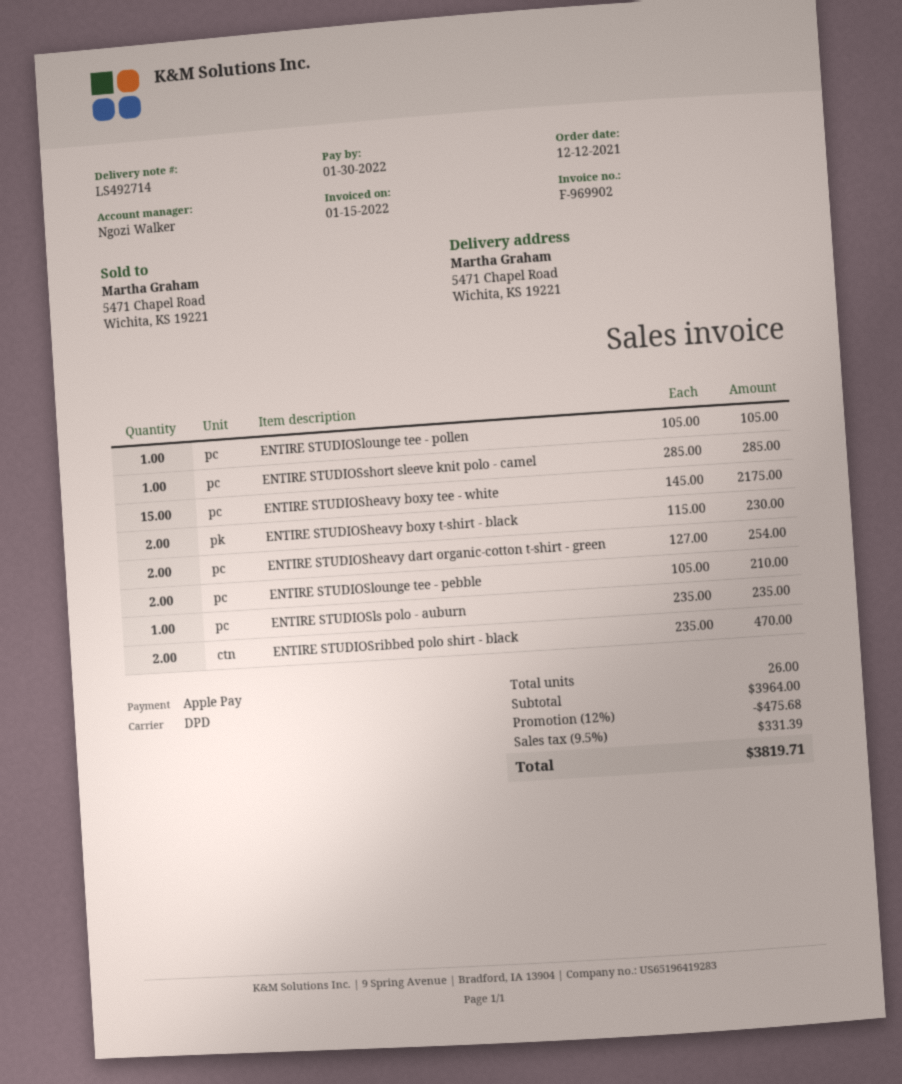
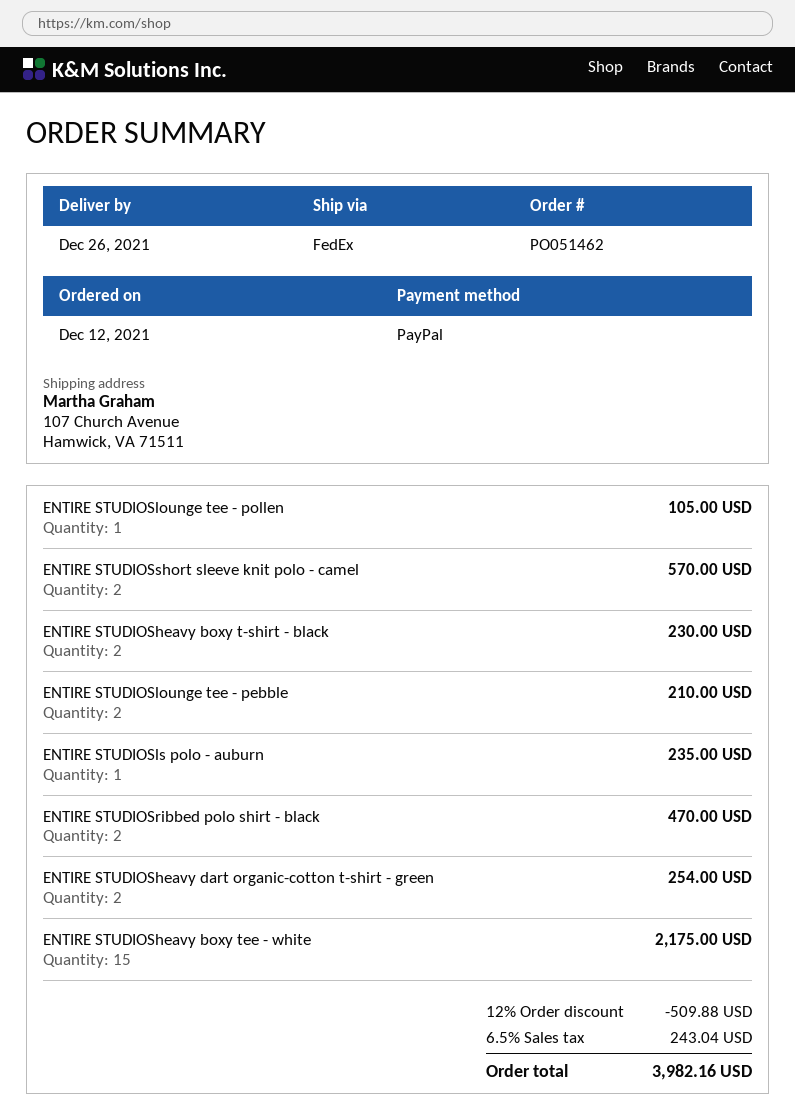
payment method: Apple Pay -> PayPal
shipping method: DPD -> FedEx
ship to: 5471 Chapel Road, Wichita, KS 19221 -> 107 Church Avenue, Hamwick, VA 71511
ENTIRE STUDIOSshort sleeve knit polo - camel: 1 for 285.00 -> 2 for 570.00
discount: 12% = 475.68 -> 12% = 509.88
tax: 9.5% = 331.39 -> 6.5% = 243.04
total: 3819.71 -> 3982.16

